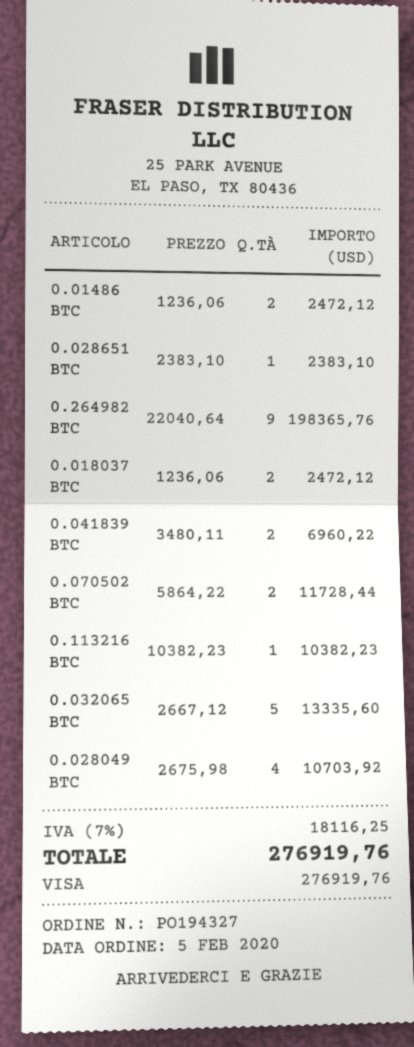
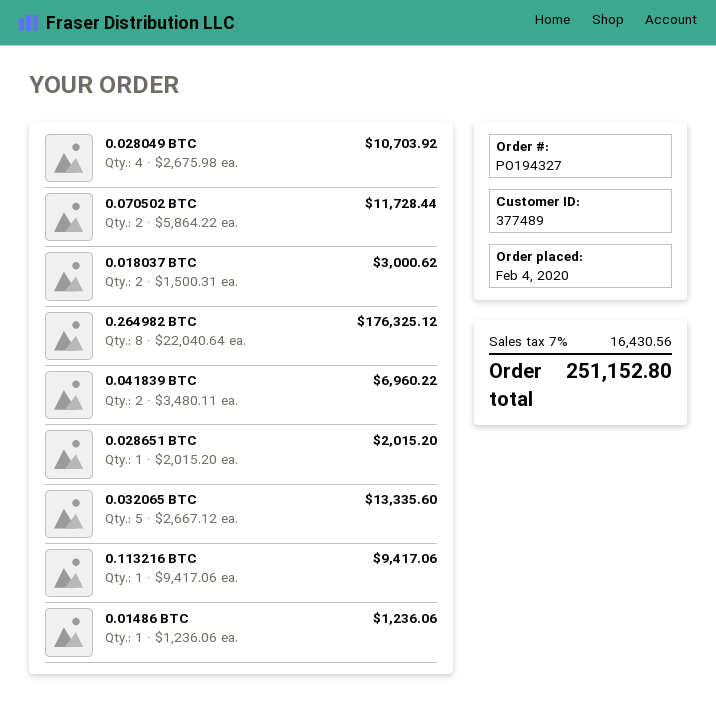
order date: 2020-02-05 -> 2020-02-04
0.01486 BTC: 2 x 1236.06 = 2472.12 -> 1 x 1236.06 = 1236.06
0.028651 BTC: 1 x 2383.10 = 2383.10 -> 1 x 2015.20 = 2015.20
0.264982 BTC: 9 x 22040.64 = 198365.76 -> 8 x 22040.64 = 176325.12
0.018037 BTC: 2 x 1236.06 = 2472.12 -> 2 x 1500.31 = 3000.62
0.113216 BTC: 1 x 10382.23 = 10382.23 -> 1 x 9417.06 = 9417.06
tax: 7% = 18116.25 -> 7% = 16430.56
total: 276919.76 -> 251152.80

